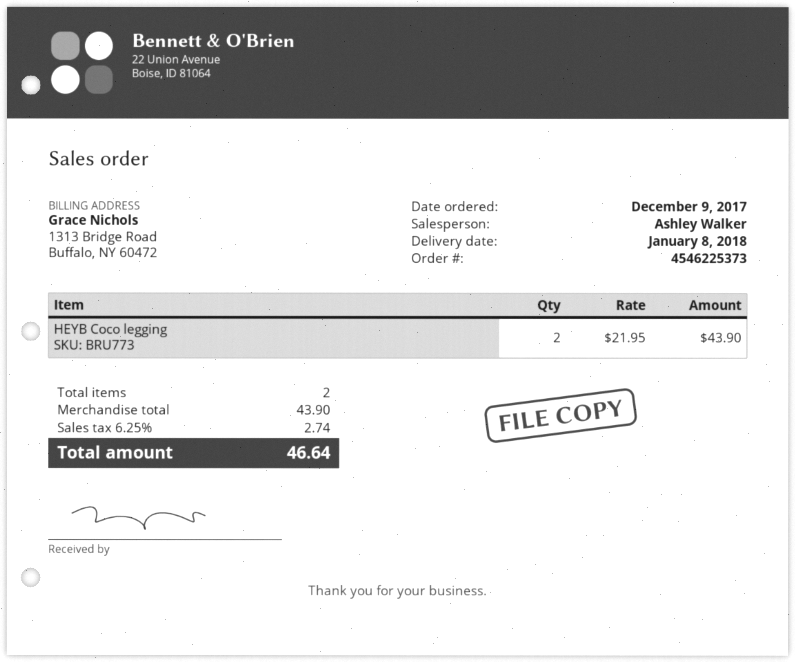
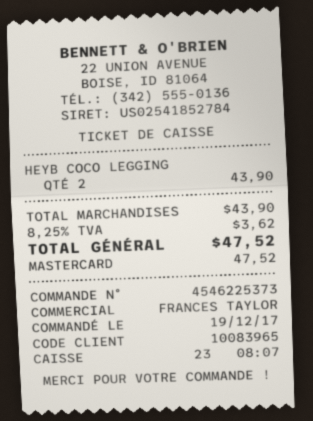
order date: 2017-12-09 -> 2017-12-19
sales rep: Ashley Walker -> FRANCES TAYLOR
tax: 6.25% = 2.74 -> 8.25% = 3.62
total: 46.64 -> 47.52

